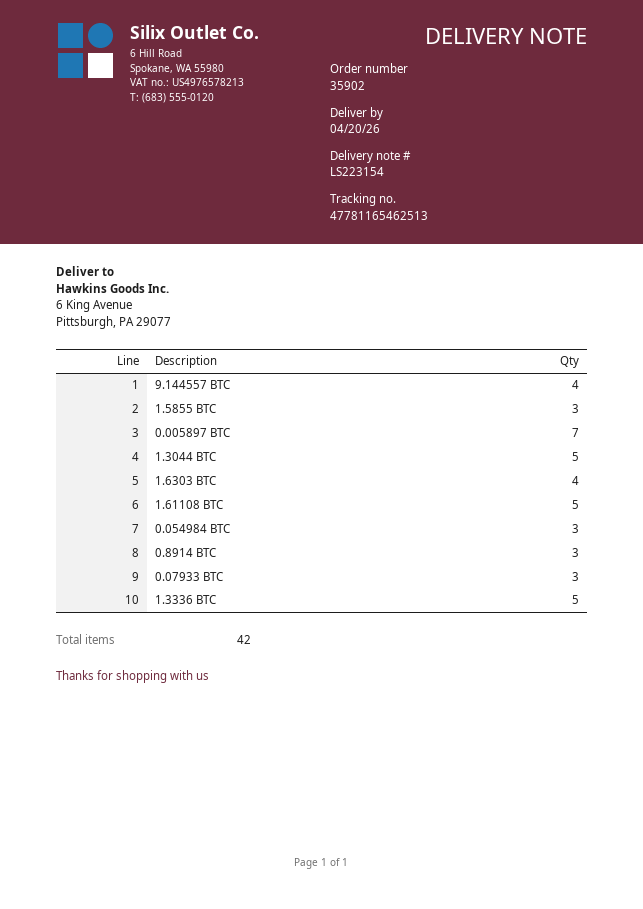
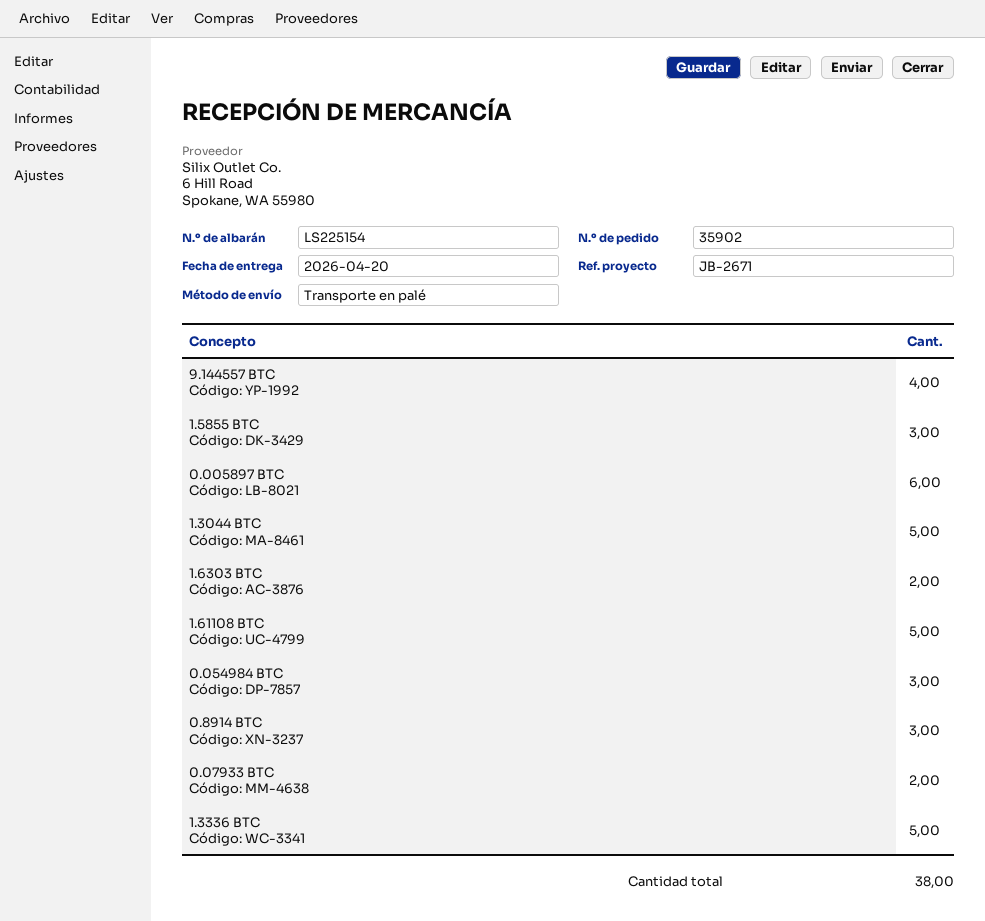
delivery note number: LS223154 -> LS225154
0.005897 BTC: 7 -> 6
1.6303 BTC: 4 -> 2
0.07933 BTC: 3 -> 2
total quantity: 42 -> 38

